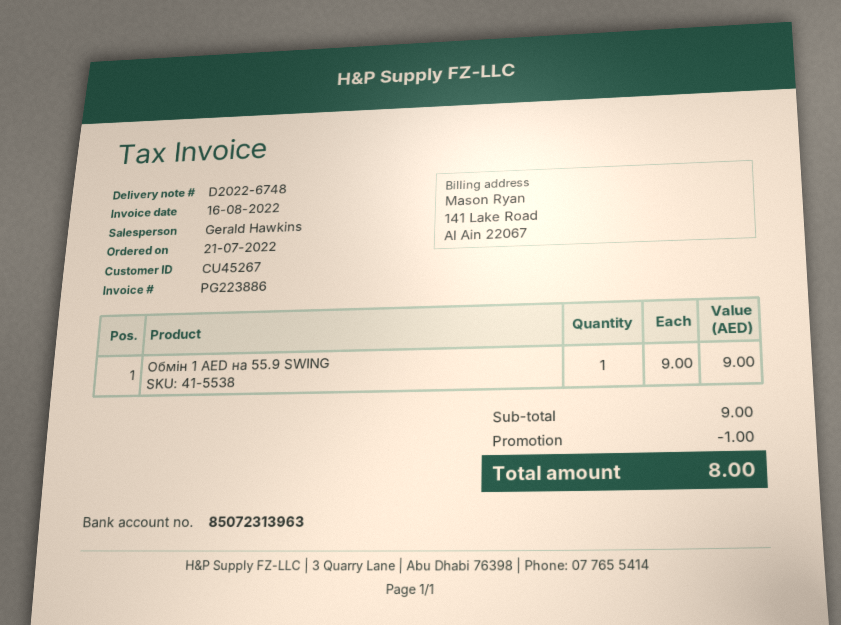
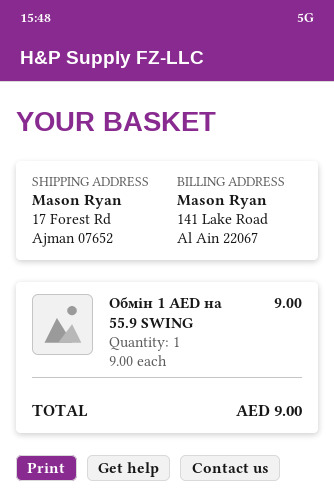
discount: 1.00 -> none
total: 8.00 -> 9.00

